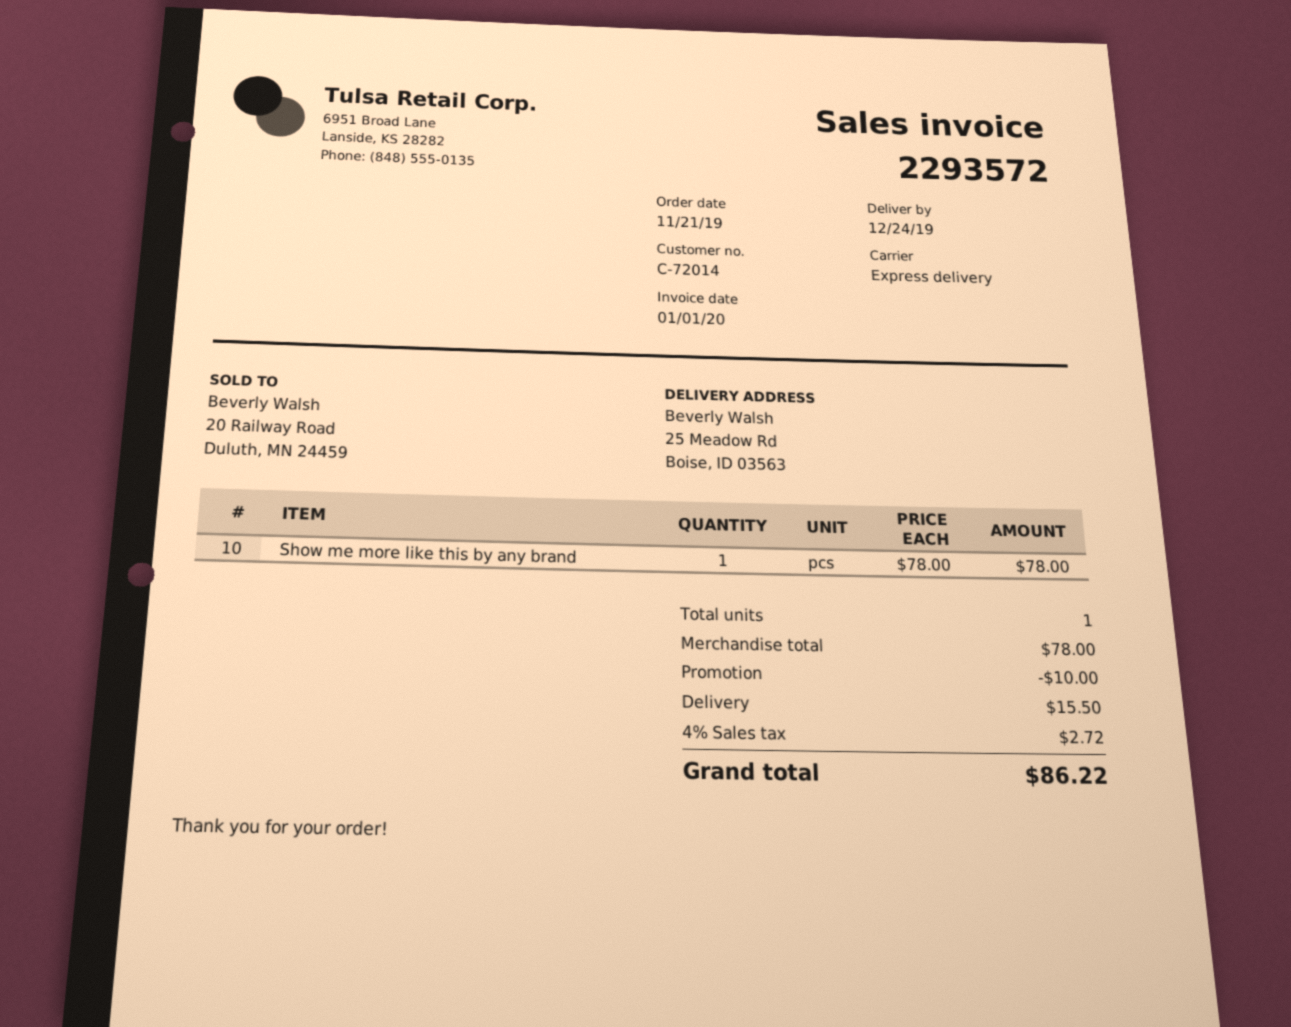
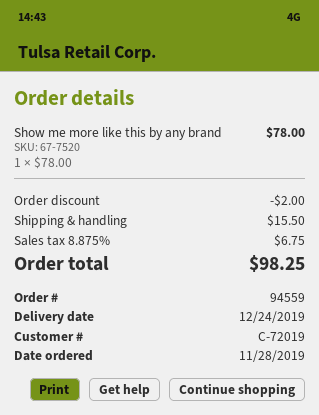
order date: 2019-11-21 -> 2019-11-28
customer number: C-72014 -> C-72019
discount: 10.00 -> 2.00
tax: 4% = 2.72 -> 8.875% = 6.75
total: 86.22 -> 98.25

